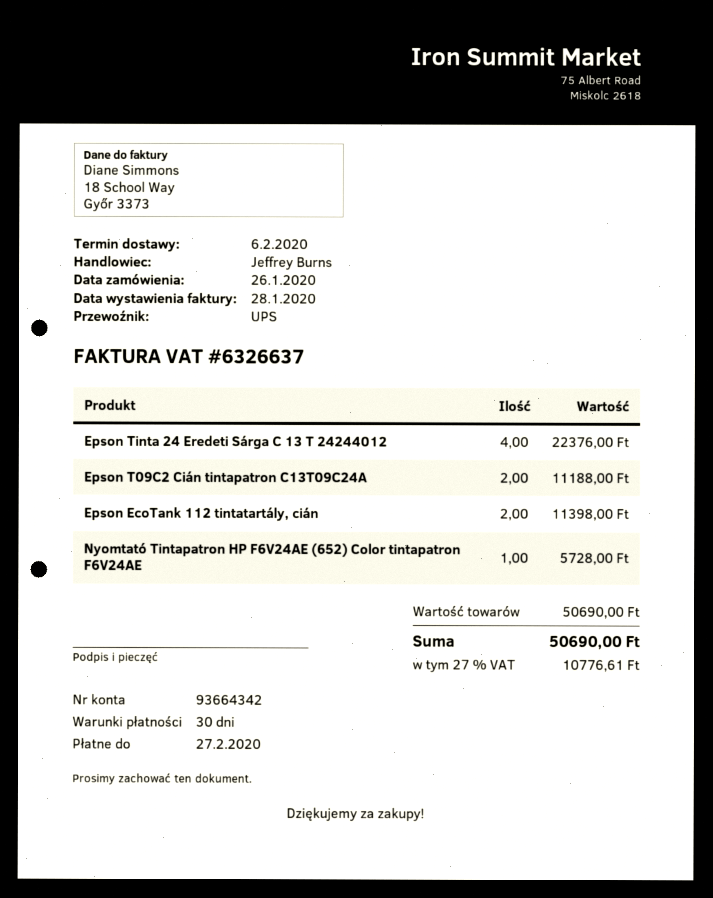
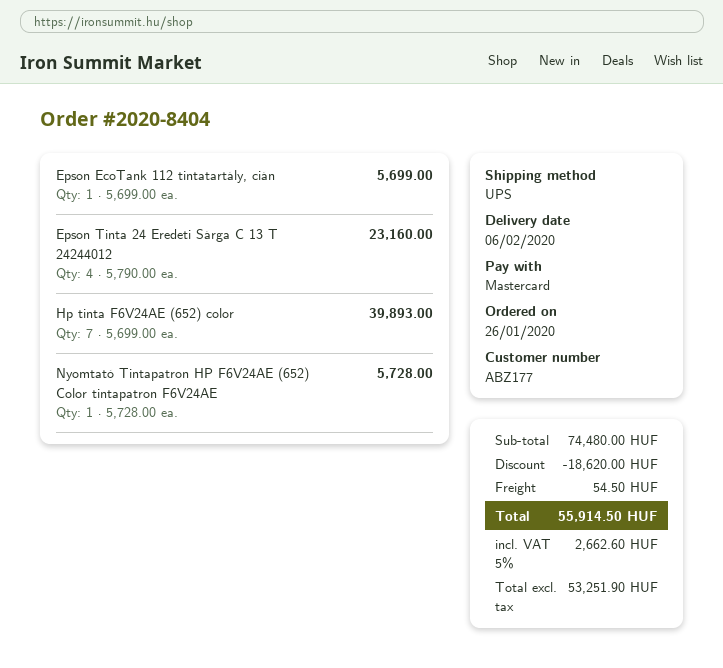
Epson Tinta 24 Eredeti Sárga C 13 T 24244012: 4 for 22376.00 -> 4 for 23160.00
Epson T09C2 Cián tintapatron C13T09C24A: 2 for 11188.00 -> none
Epson EcoTank 112 tintatartály, cián: 2 for 11398.00 -> 1 for 5699.00
Hp tinta F6V24AE (652) color: none -> 7 for 39893.00
subtotal: 50690.00 -> 74480.00
discount: none -> 18620.00
shipping: none -> 54.50
tax: 27% = 10776.61 -> 5% = 2662.60
total: 50690.00 -> 55914.50

